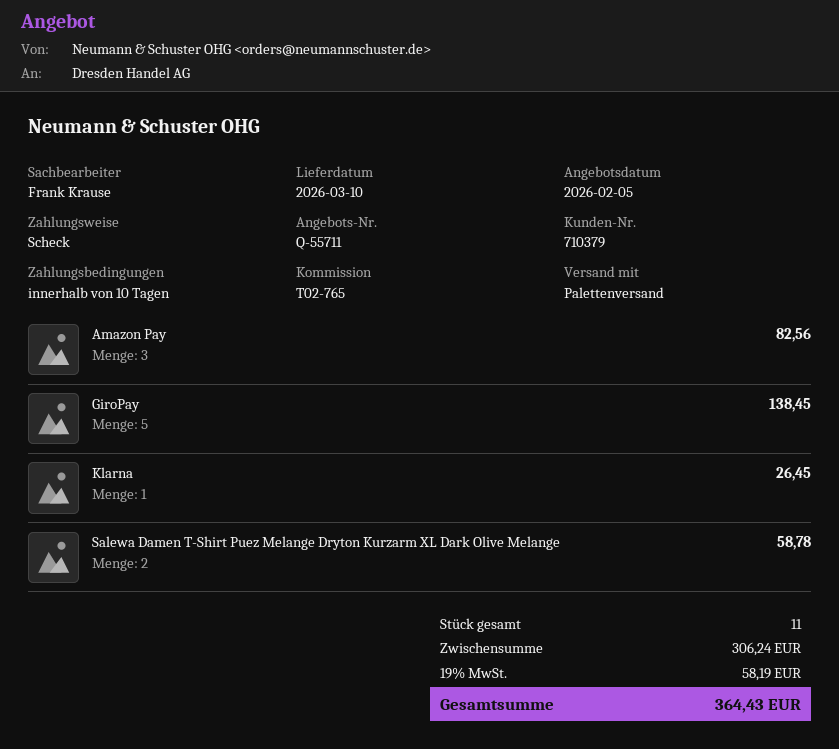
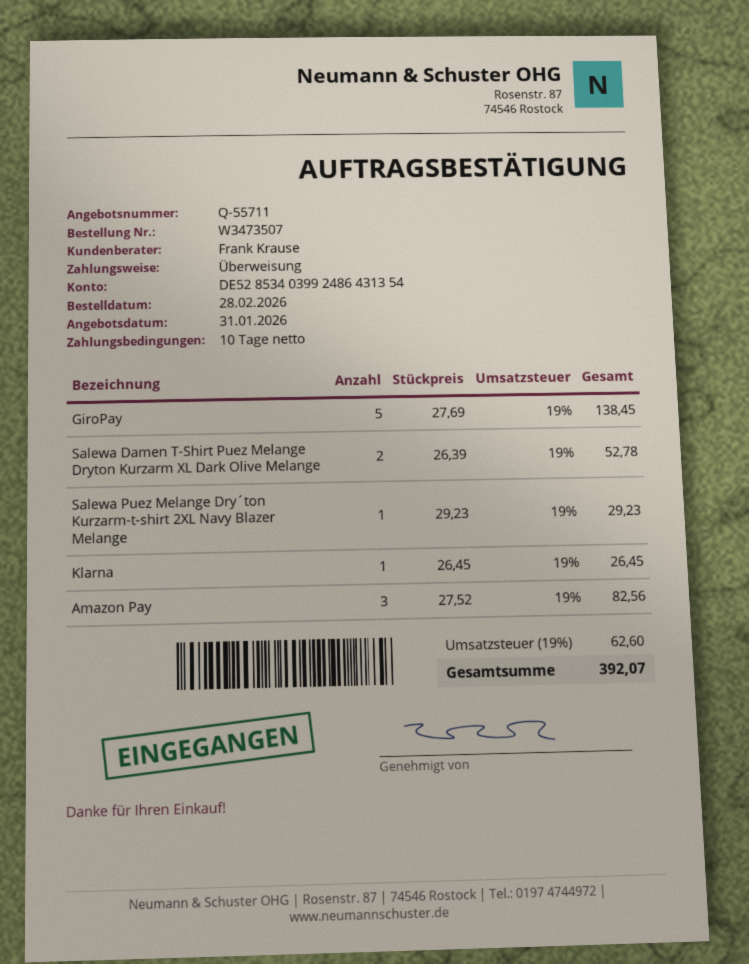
quote date: 2026-02-05 -> 2026-01-31
payment method: cheque -> bank transfer
Salewa Damen T-Shirt Puez Melange Dryton Kurzarm XL Dark Olive Melange: 2 for 58.78 -> 2 for 52.78
Salewa Puez Melange Dry´ton Kurzarm-t-shirt 2XL Navy Blazer Melange: none -> 1 for 29.23
tax: 19% = 58.19 -> 19% = 62.60
total: 364.43 -> 392.07

